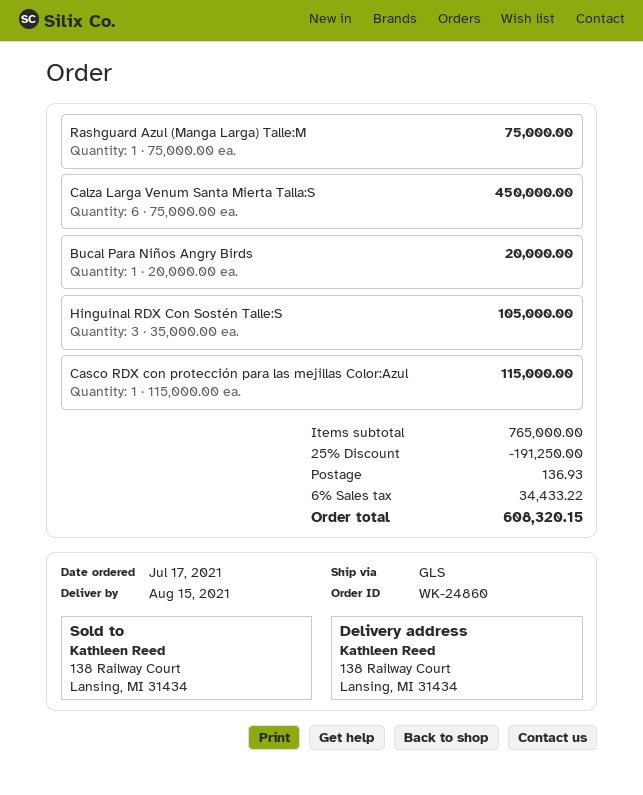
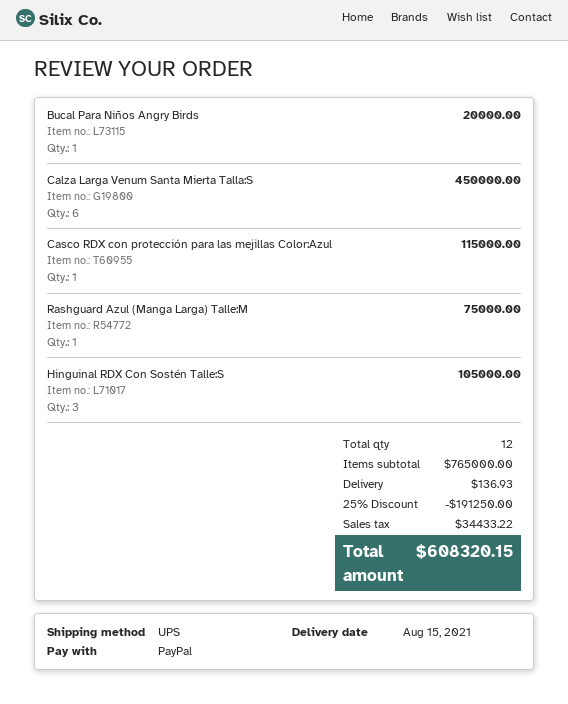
shipping method: GLS -> UPS

